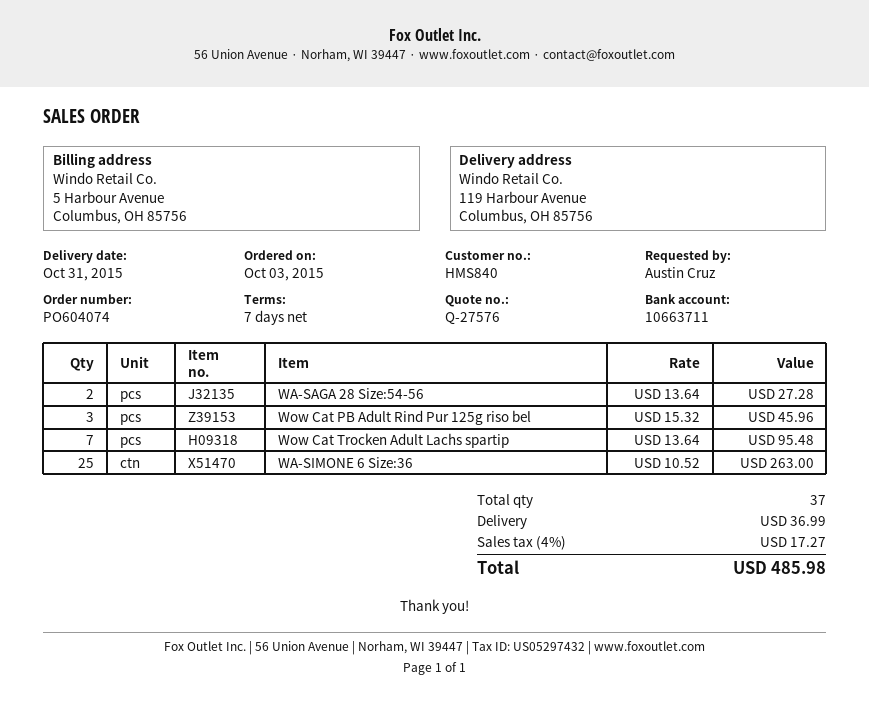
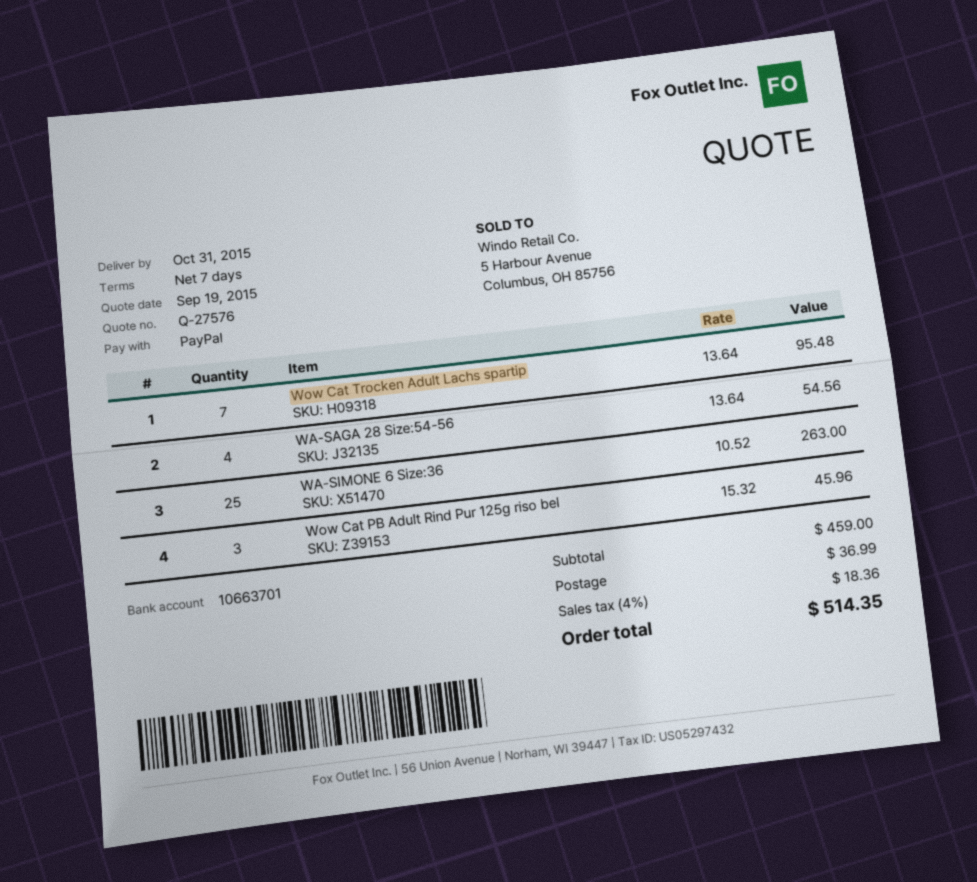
bank account: 10663711 -> 10663701
WA-SAGA 28 Size:54-56: 2 x 13.64 = 27.28 -> 4 x 13.64 = 54.56
tax: 4% = 17.27 -> 4% = 18.36
total: 485.98 -> 514.35

